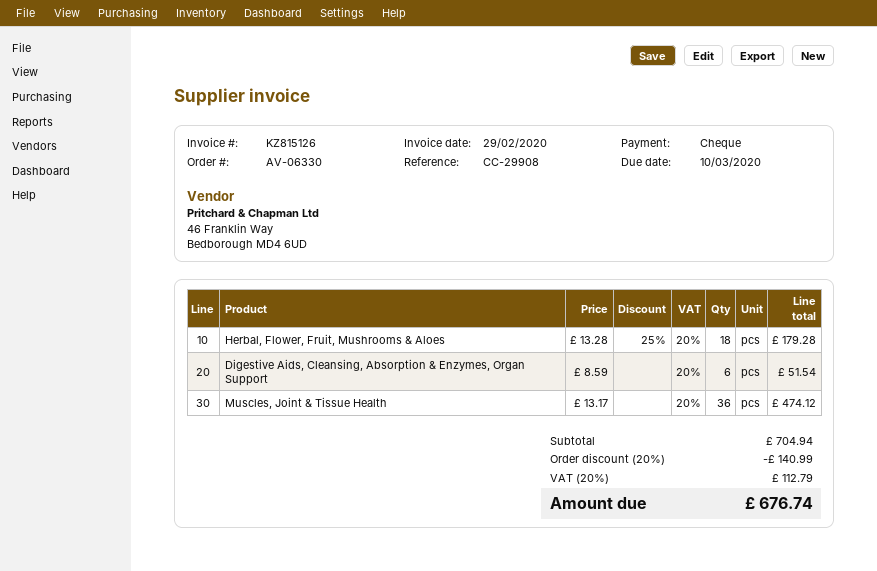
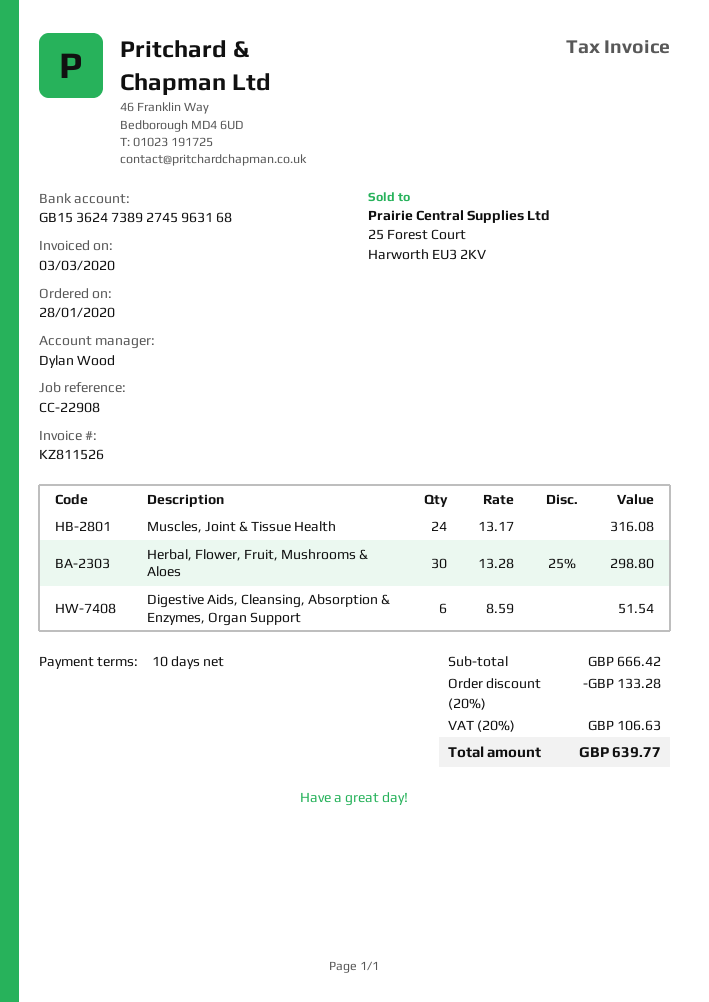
invoice number: KZ815126 -> KZ811526
invoice date: 2020-02-29 -> 2020-03-03
reference: CC-29908 -> CC-22908
Herbal, Flower, Fruit, Mushrooms & Aloes: 18 x 13.28 - 25% = 179.28 -> 30 x 13.28 - 25% = 298.80
Muscles, Joint & Tissue Health: 36 x 13.17 = 474.12 -> 24 x 13.17 = 316.08
subtotal: 704.94 -> 666.42
discount: 20% = 140.99 -> 20% = 133.28
tax: 20% = 112.79 -> 20% = 106.63
total: 676.74 -> 639.77

